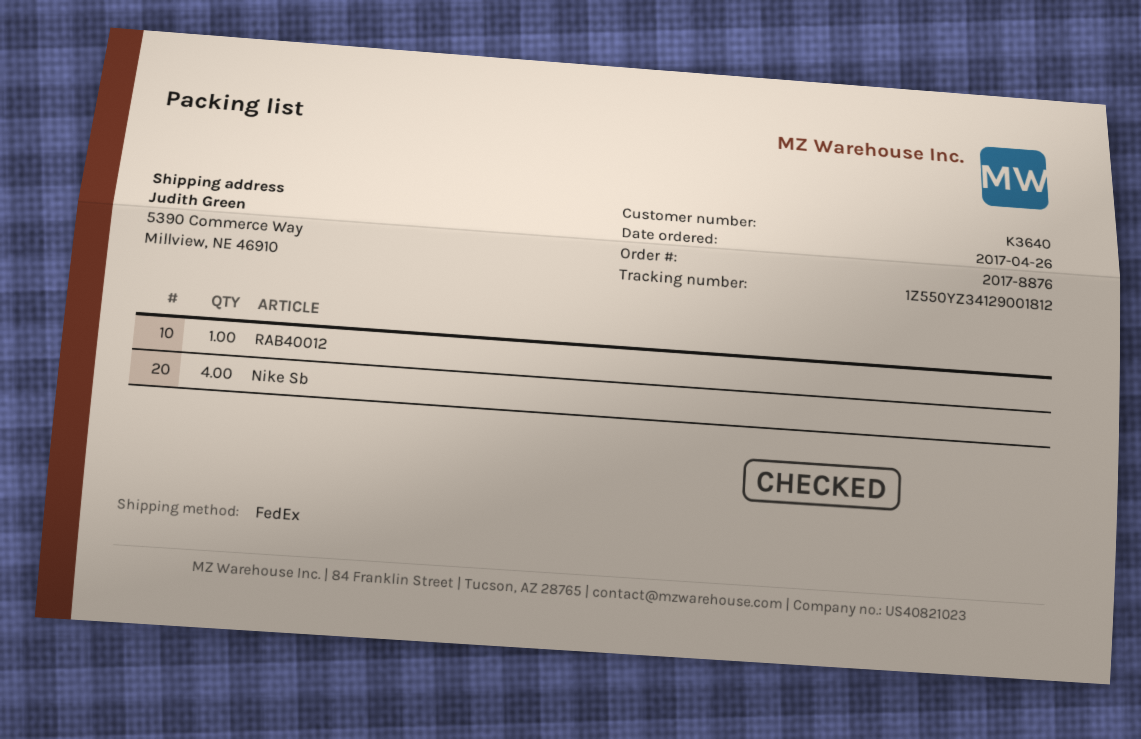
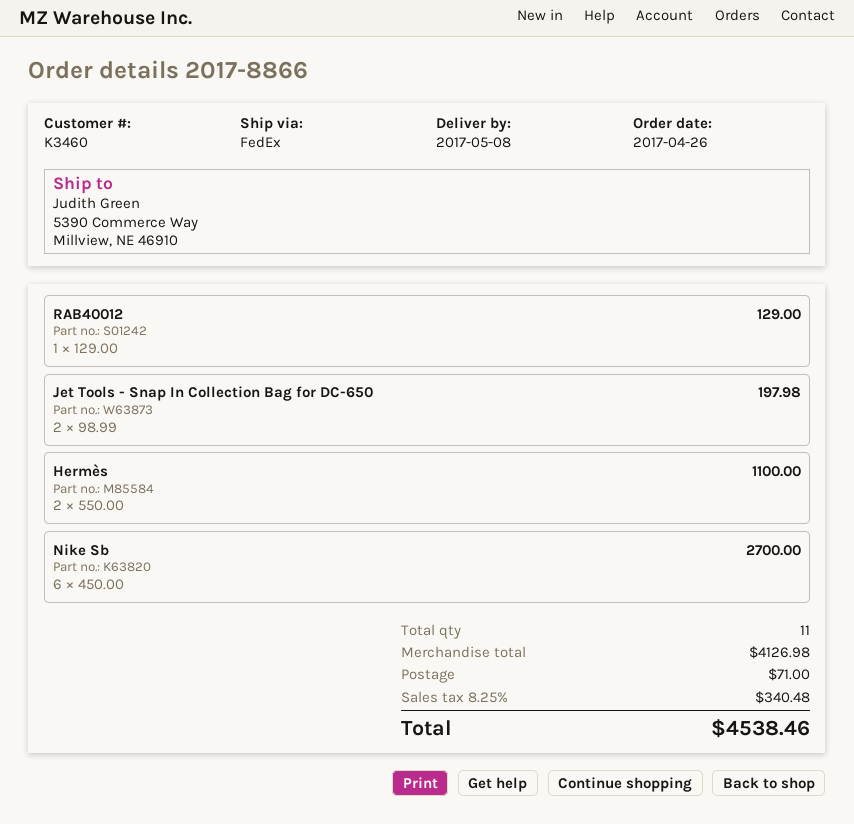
order number: 2017-8876 -> 2017-8866
customer number: K3640 -> K3460
Nike Sb: 4 -> 6
Jet Tools - Snap In Collection Bag for DC-650: none -> 2
Hermès: none -> 2

